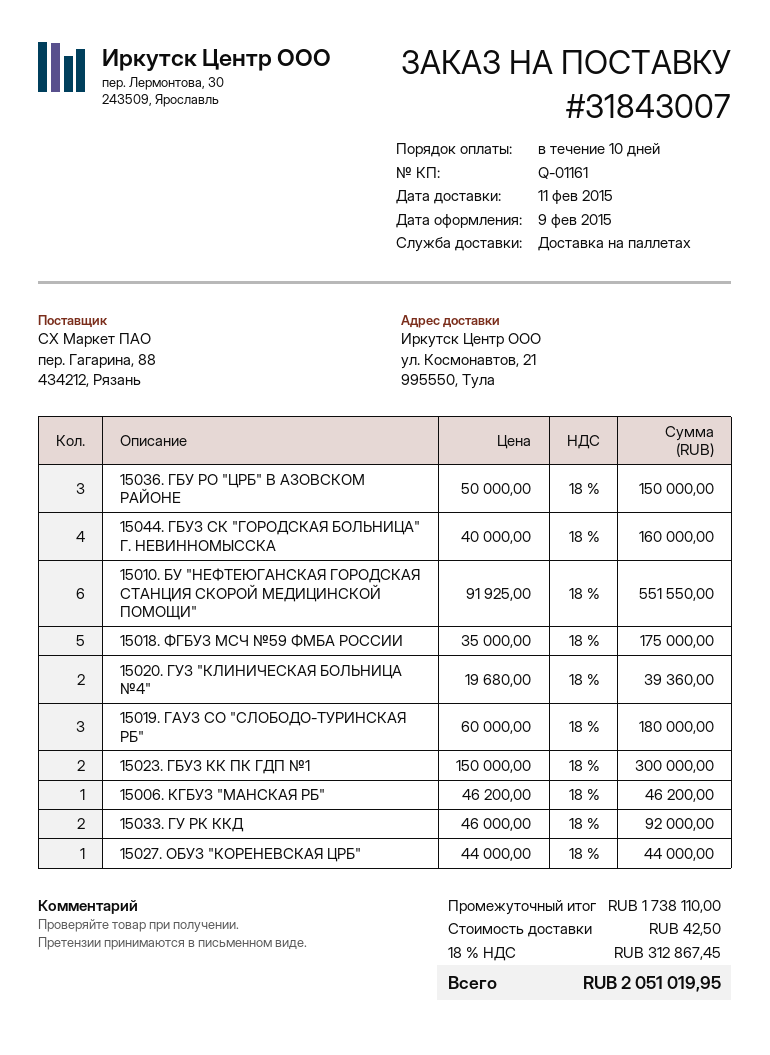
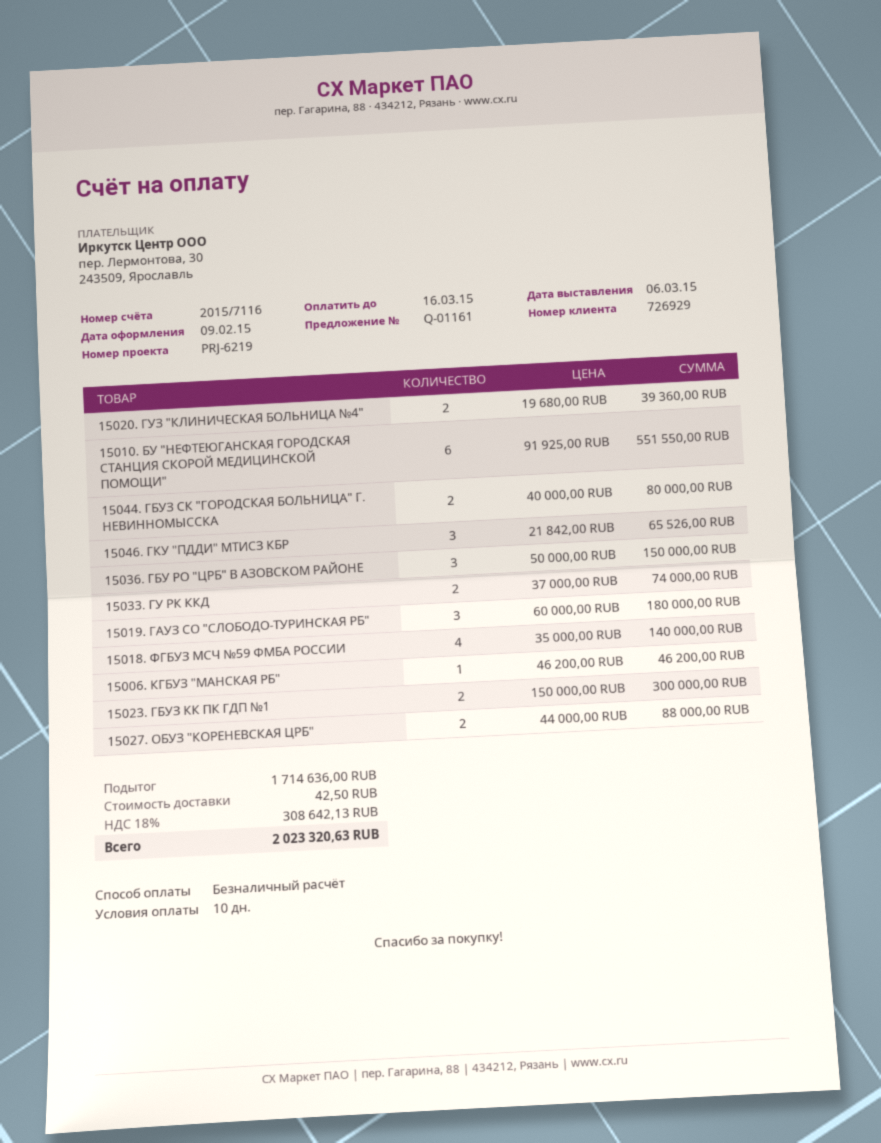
15044. ГБУЗ СК "ГОРОДСКАЯ БОЛЬНИЦА" Г. НЕВИННОМЫССКА: 4 x 40000.00 = 160000.00 -> 2 x 40000.00 = 80000.00
15018. ФГБУЗ МСЧ №59 ФМБА РОССИИ: 5 x 35000.00 = 175000.00 -> 4 x 35000.00 = 140000.00
15033. ГУ РК ККД: 2 x 46000.00 = 92000.00 -> 2 x 37000.00 = 74000.00
15027. ОБУЗ "КОРЕНЕВСКАЯ ЦРБ": 1 x 44000.00 = 44000.00 -> 2 x 44000.00 = 88000.00
15046. ГКУ "ПДДИ" МТИСЗ КБР: none -> 3 x 21842.00 = 65526.00
subtotal: 1738110.00 -> 1714636.00
tax: 18% = 312867.45 -> 18% = 308642.13
total: 2051019.95 -> 2023320.63

